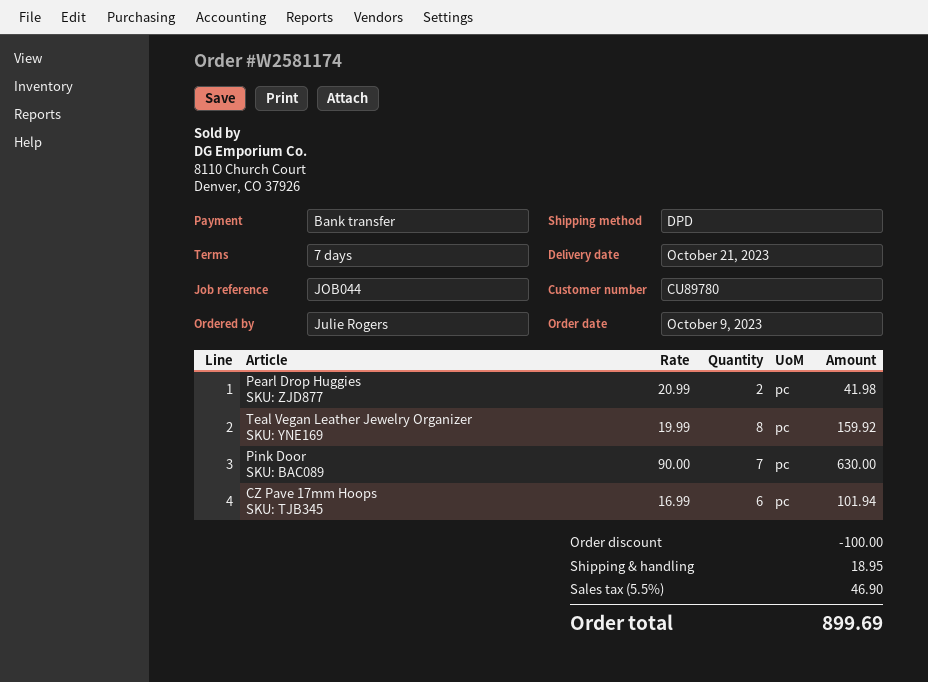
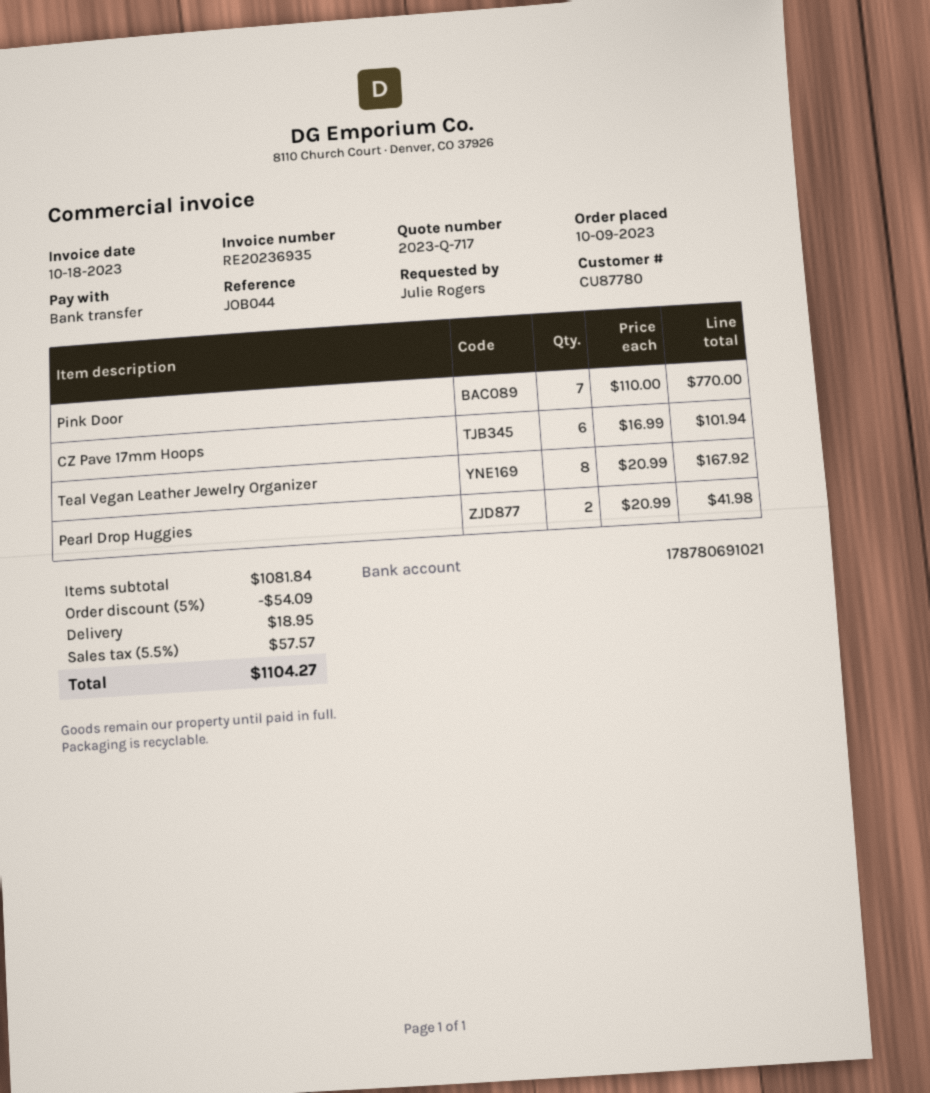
customer number: CU89780 -> CU87780
Teal Vegan Leather Jewelry Organizer: 8 x 19.99 = 159.92 -> 8 x 20.99 = 167.92
Pink Door: 7 x 90.00 = 630.00 -> 7 x 110.00 = 770.00
discount: 100.00 -> 54.09
tax: 5.5% = 46.90 -> 5.5% = 57.57
total: 899.69 -> 1104.27

